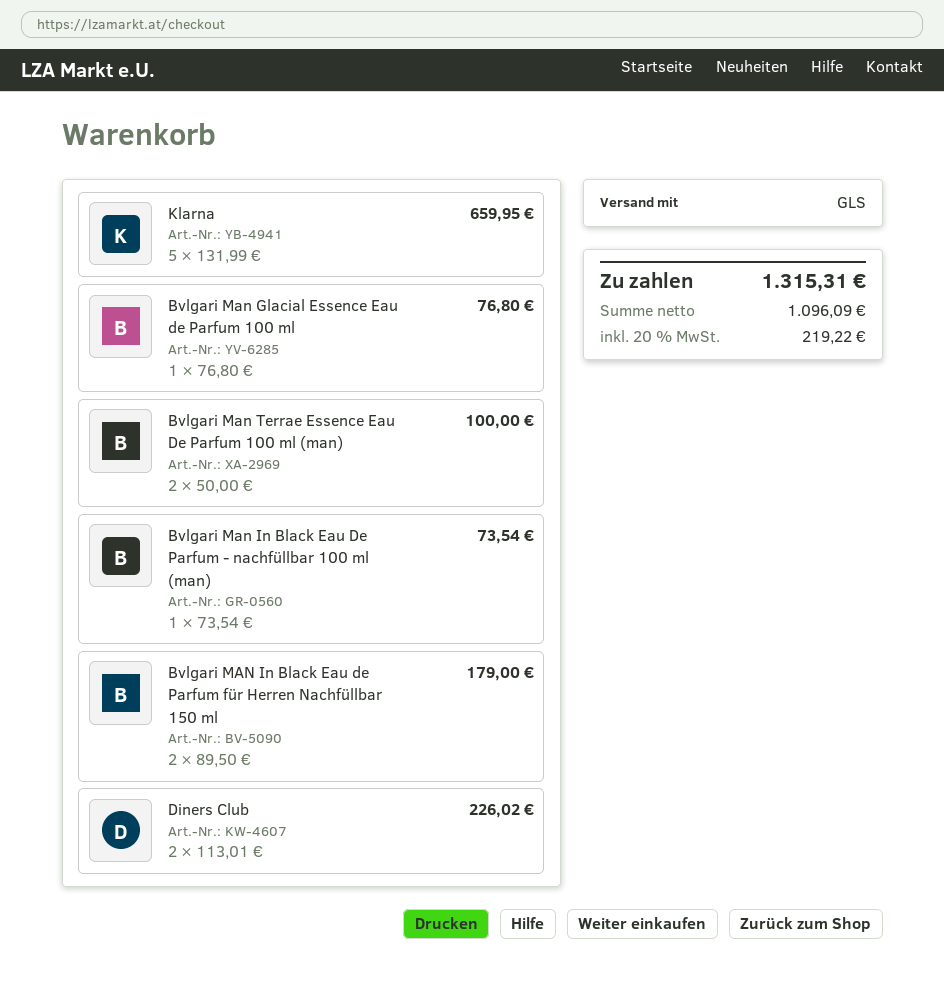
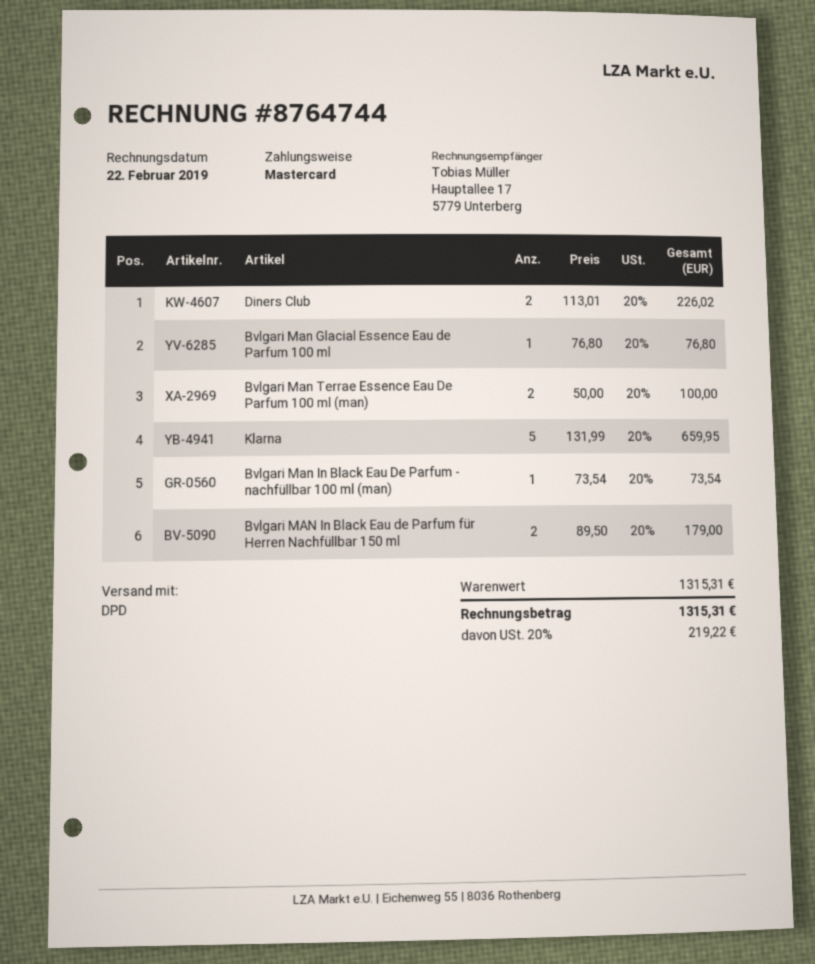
shipping method: GLS -> DPD

